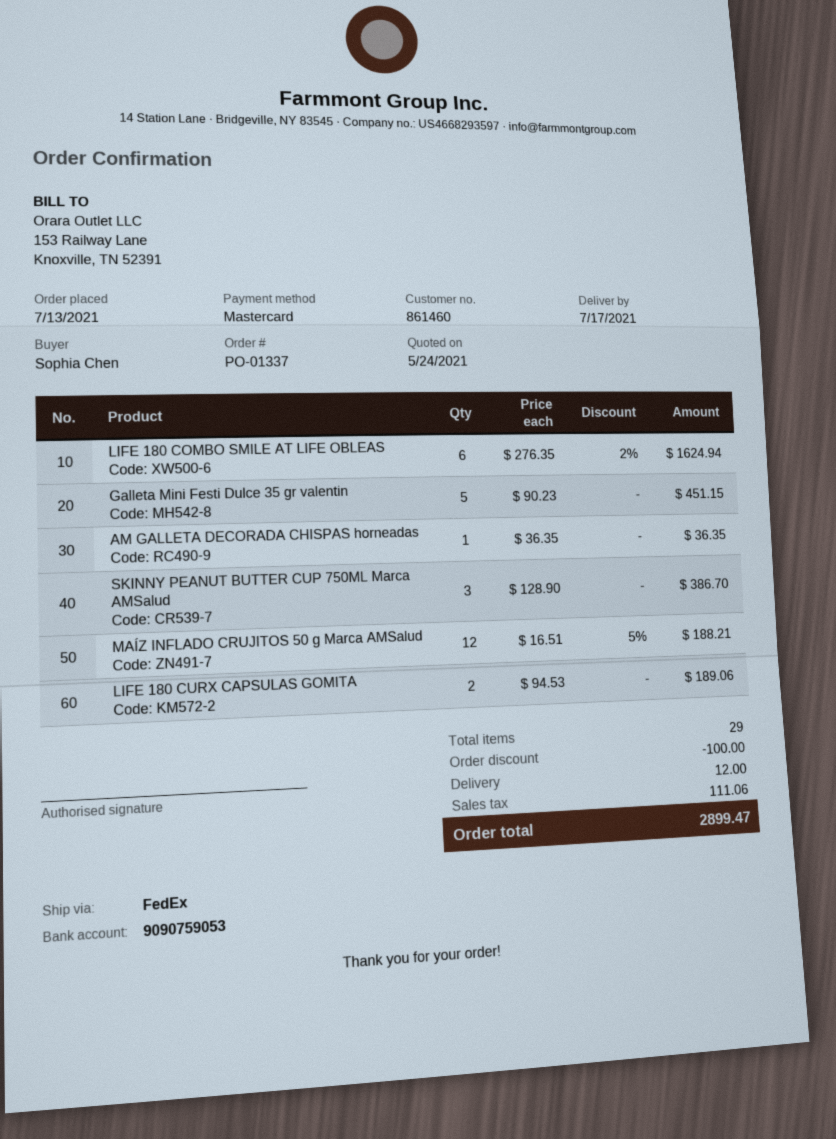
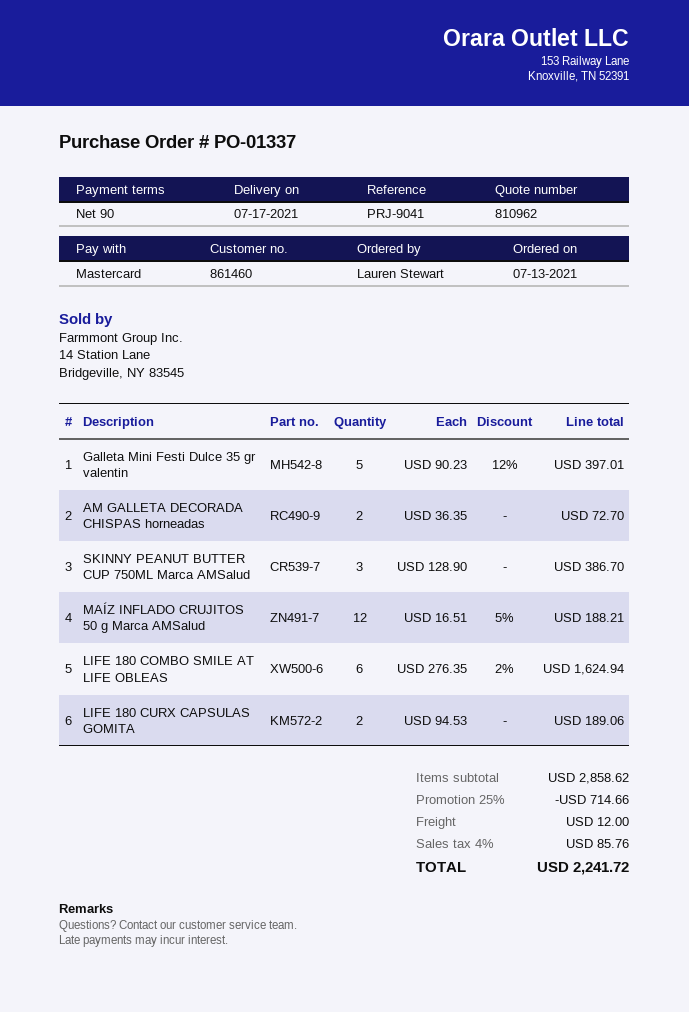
ordered by: Sophia Chen -> Lauren Stewart
Galleta Mini Festi Dulce 35 gr valentin: 5 x 90.23 = 451.15 -> 5 x 90.23 - 12% = 397.01
AM GALLETA DECORADA CHISPAS horneadas: 1 x 36.35 = 36.35 -> 2 x 36.35 = 72.70
discount: 100.00 -> 714.66
tax: 111.06 -> 85.76
total: 2899.47 -> 2241.72

